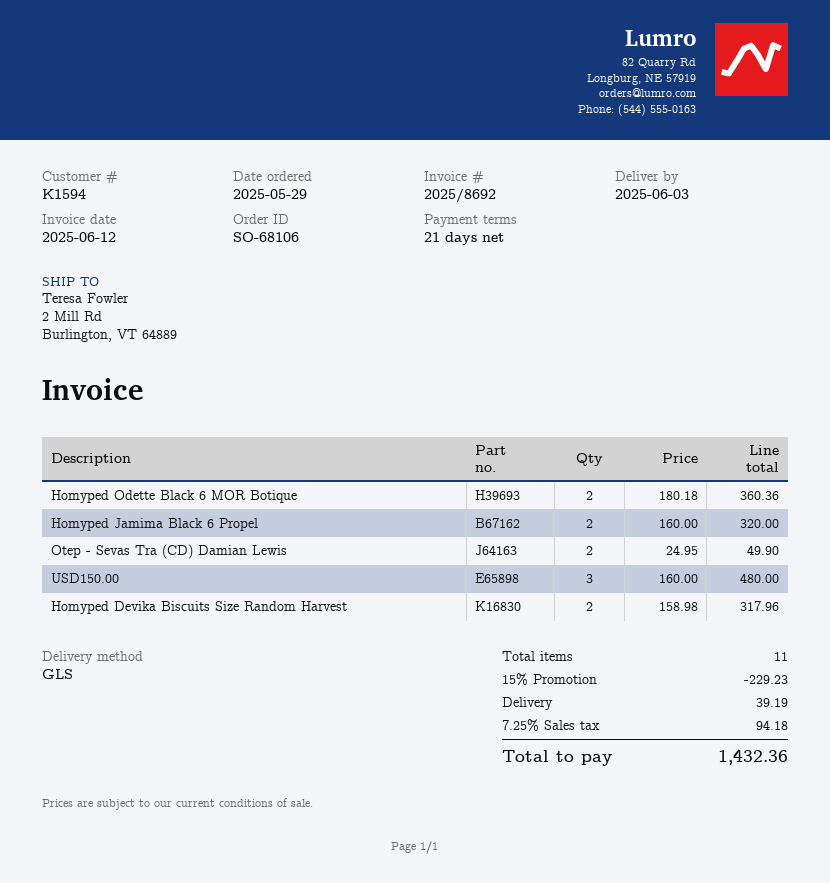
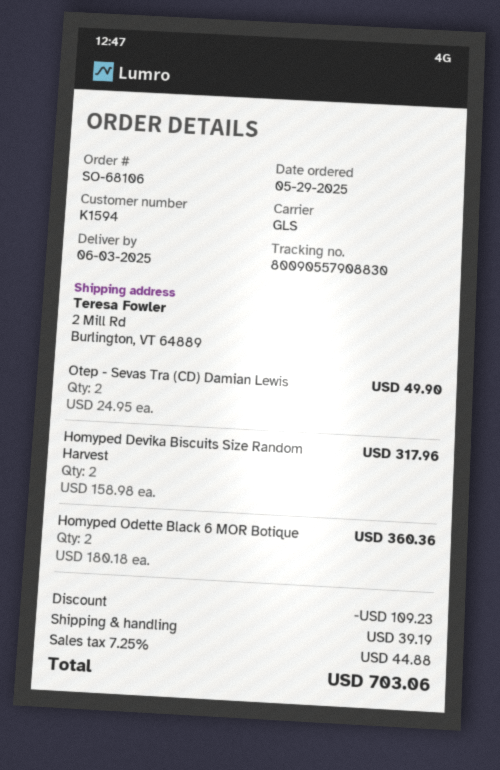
Homyped Jamima Black 6 Propel: 2 x 160.00 = 320.00 -> none
USD150.00: 3 x 160.00 = 480.00 -> none
discount: 229.23 -> 109.23
tax: 7.25% = 94.18 -> 7.25% = 44.88
total: 1432.36 -> 703.06

